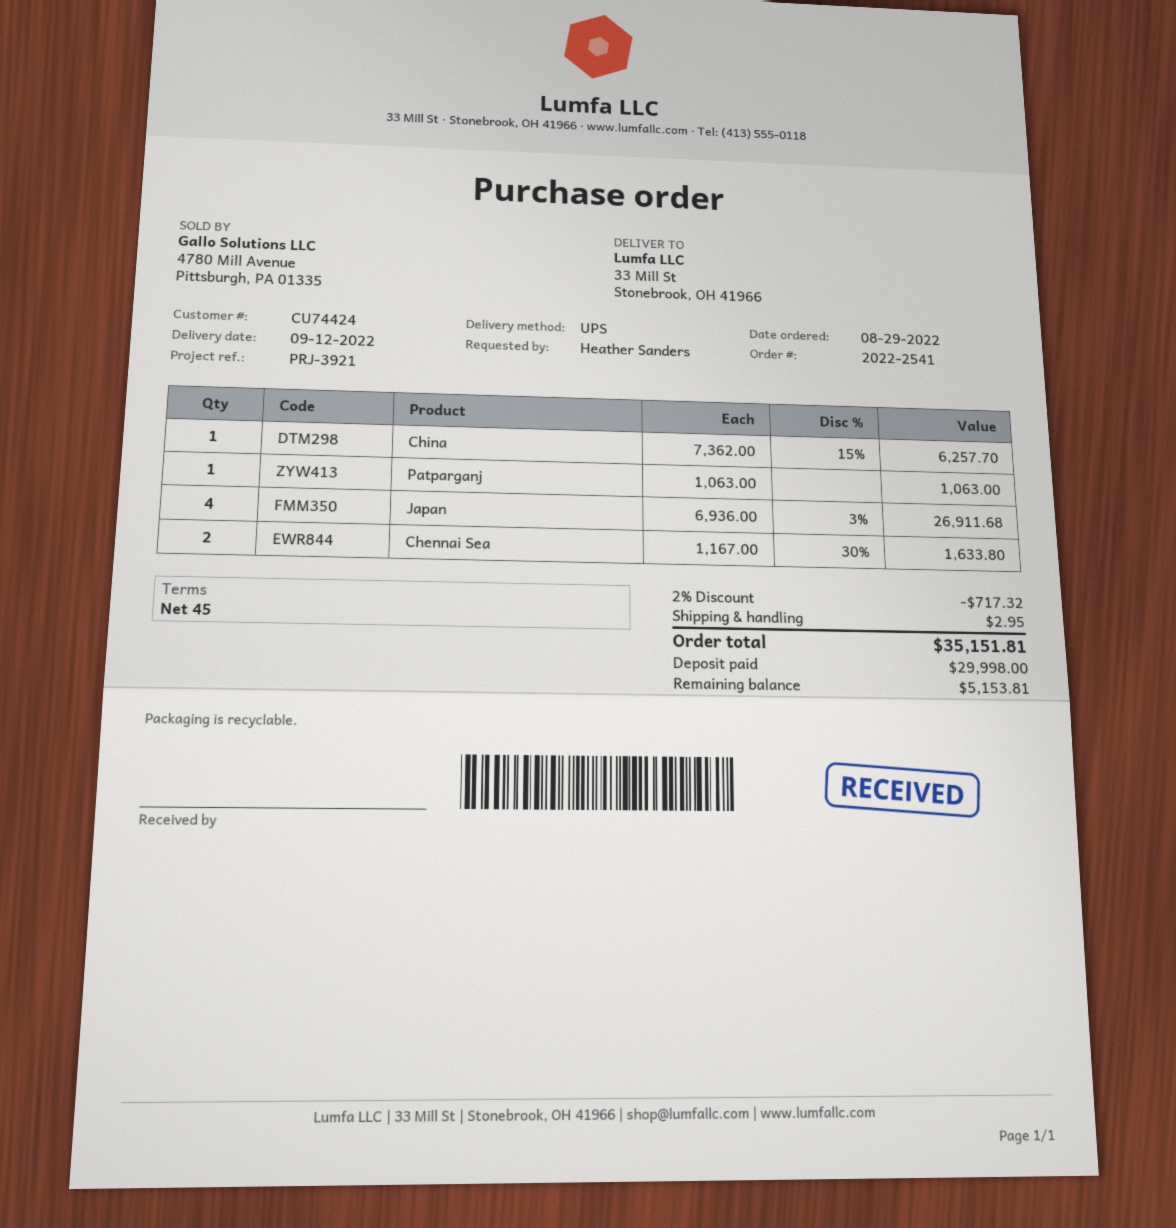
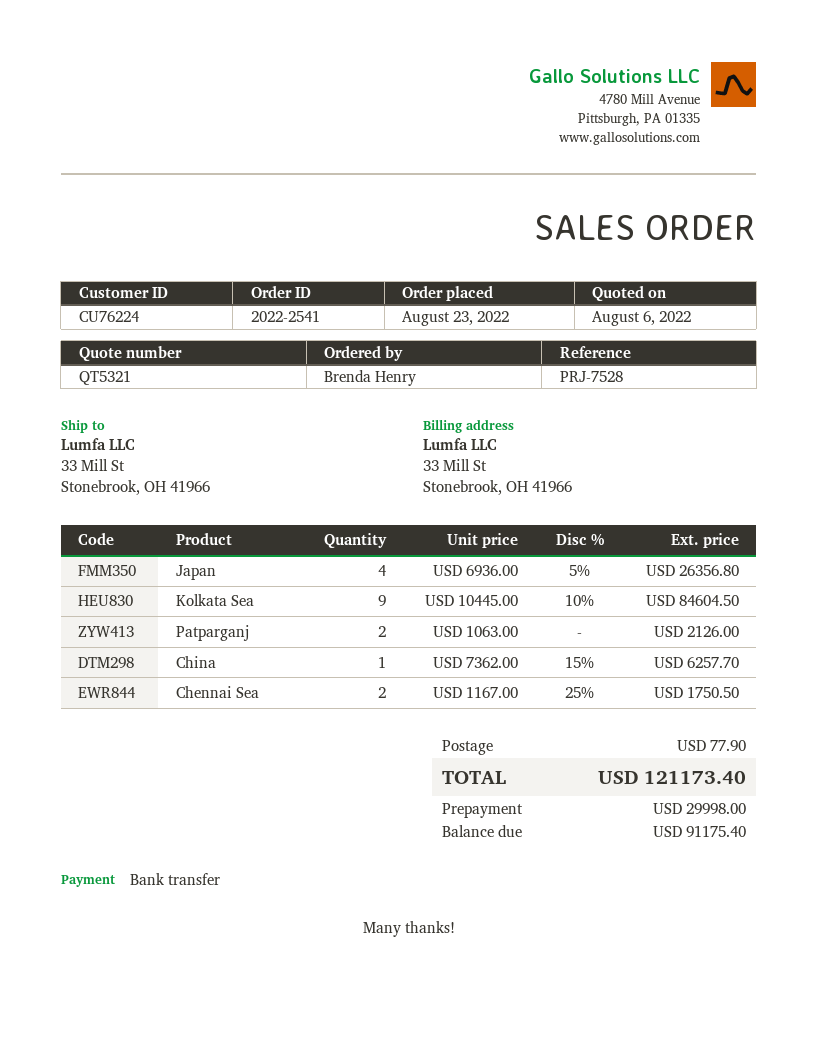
order date: 2022-08-29 -> 2022-08-23
customer number: CU74424 -> CU76224
reference: PRJ-3921 -> PRJ-7528
ordered by: Heather Sanders -> Brenda Henry
Patparganj: 1 x 1063.00 = 1063.00 -> 2 x 1063.00 = 2126.00
Japan: 4 x 6936.00 - 3% = 26911.68 -> 4 x 6936.00 - 5% = 26356.80
Chennai Sea: 2 x 1167.00 - 30% = 1633.80 -> 2 x 1167.00 - 25% = 1750.50
Kolkata Sea: none -> 9 x 10445.00 - 10% = 84604.50
discount: 2% = 717.32 -> none
shipping: 2.95 -> 77.90
total: 35151.81 -> 121173.40
balance: 5153.81 -> 91175.40

